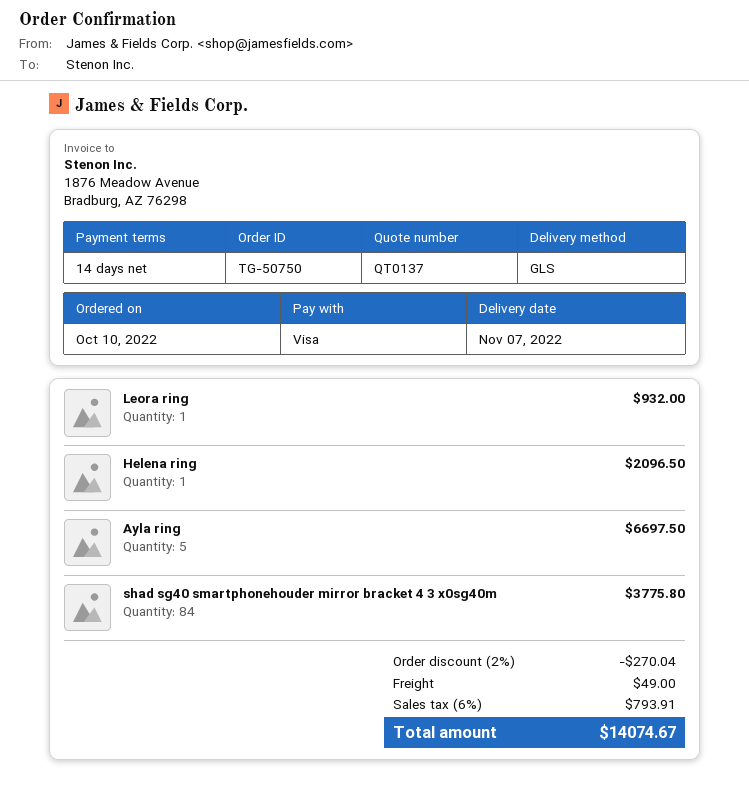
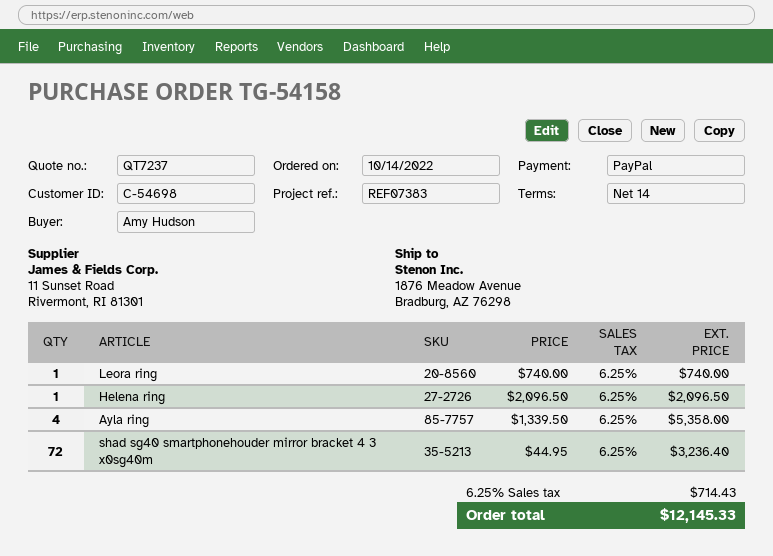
quote number: QT0137 -> QT7237
order number: TG-50750 -> TG-54158
order date: 2022-10-10 -> 2022-10-14
payment method: Visa -> PayPal
Leora ring: 1 for 932.00 -> 1 for 740.00
Ayla ring: 5 for 6697.50 -> 4 for 5358.00
shad sg40 smartphonehouder mirror bracket 4 3 x0sg40m: 84 for 3775.80 -> 72 for 3236.40
discount: 2% = 270.04 -> none
shipping: 49.00 -> none
tax: 6% = 793.91 -> 6.25% = 714.43
total: 14074.67 -> 12145.33

